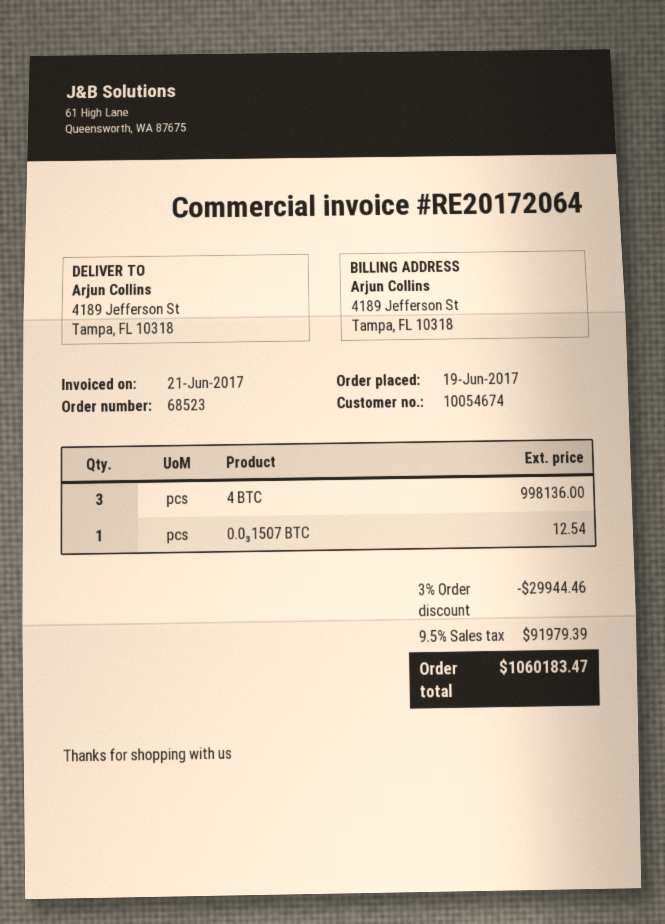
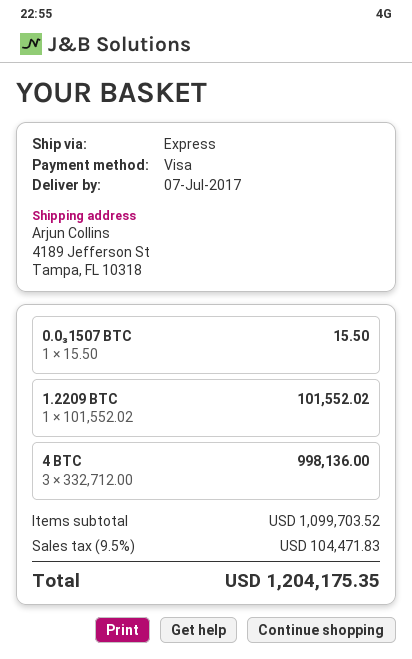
0.0₃1507 BTC: 1 for 12.54 -> 1 for 15.50
1.2209 BTC: none -> 1 for 101552.02
discount: 3% = 29944.46 -> none
tax: 9.5% = 91979.39 -> 9.5% = 104471.83
total: 1060183.47 -> 1204175.35

